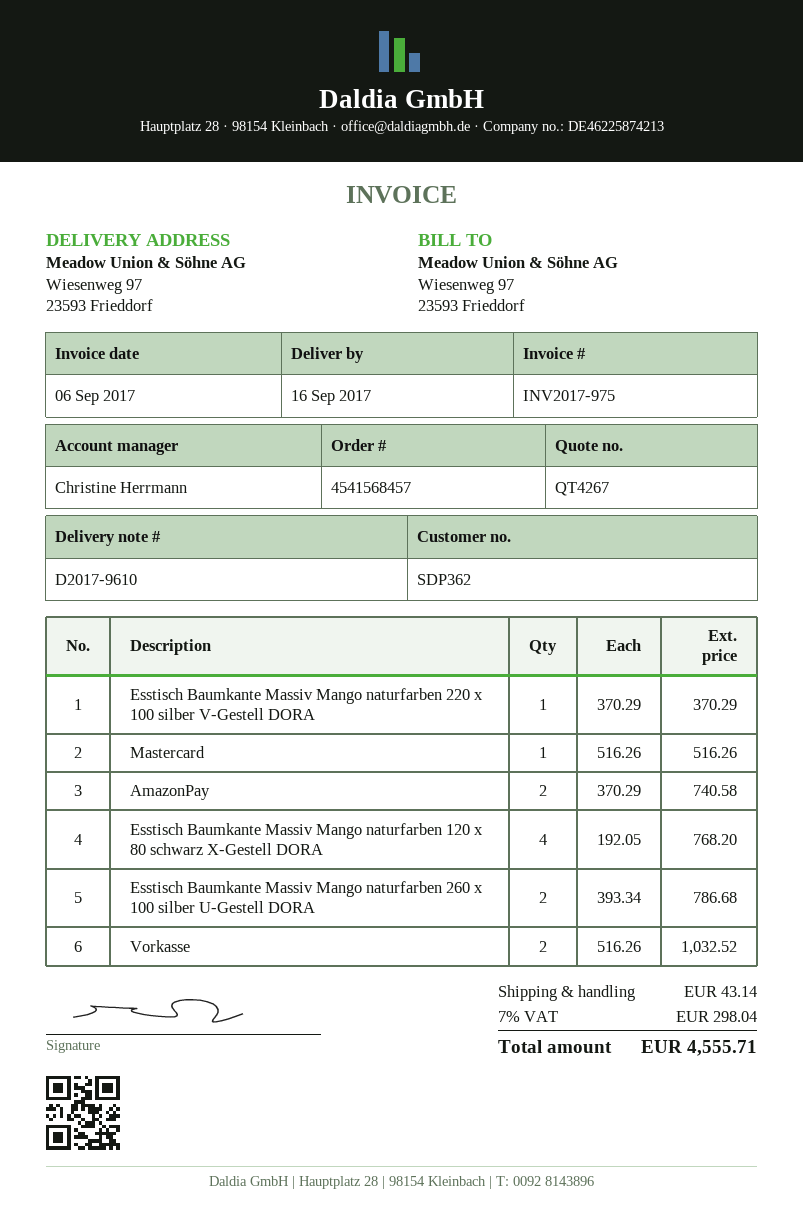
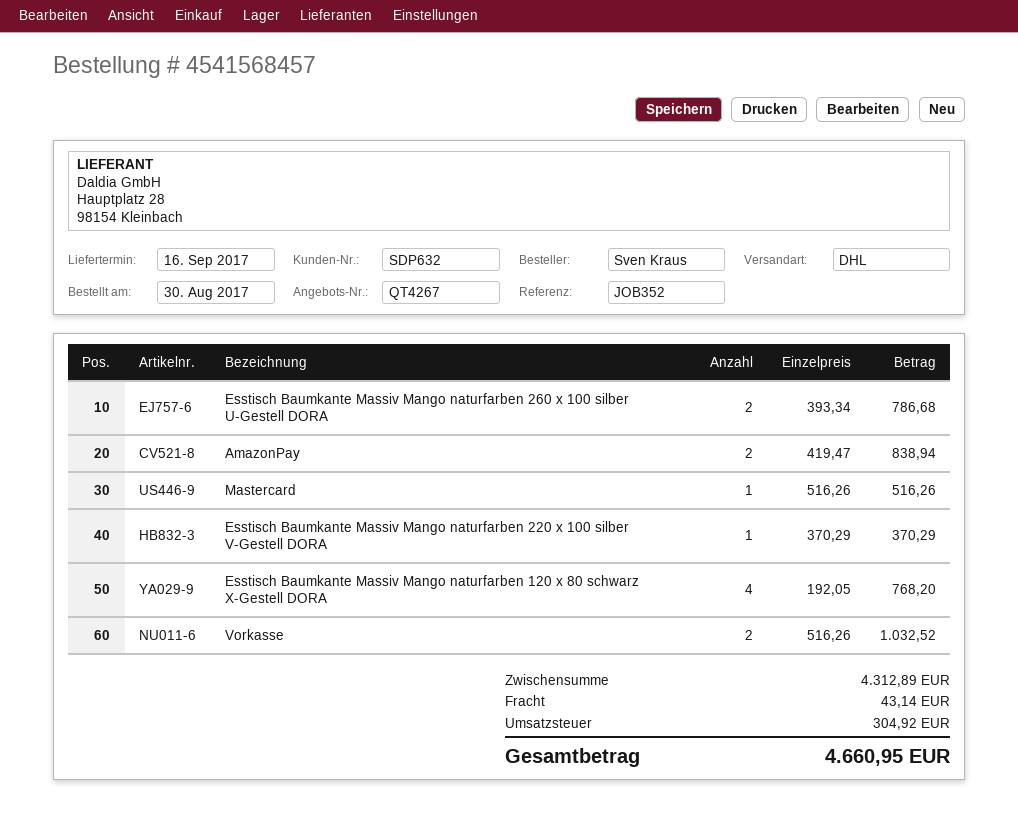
customer number: SDP362 -> SDP632
AmazonPay: 2 x 370.29 = 740.58 -> 2 x 419.47 = 838.94
tax: 298.04 -> 304.92
total: 4555.71 -> 4660.95

